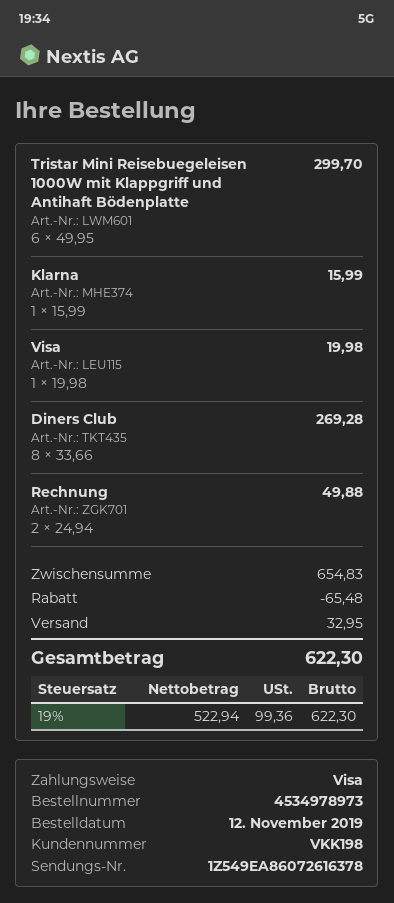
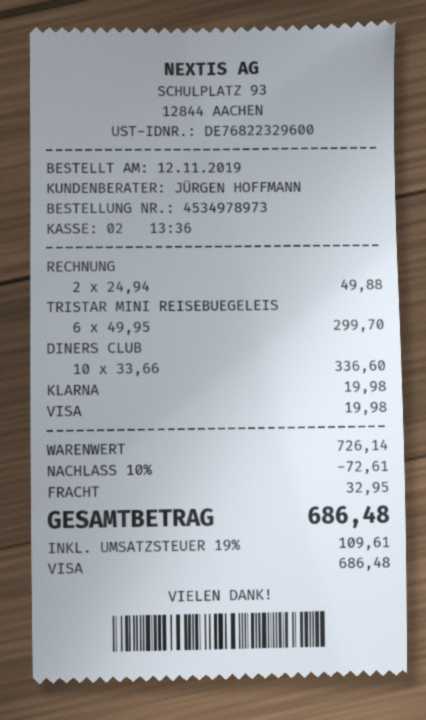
Klarna: 1 x 15.99 = 15.99 -> 1 x 19.98 = 19.98
Diners Club: 8 x 33.66 = 269.28 -> 10 x 33.66 = 336.60
subtotal: 654.83 -> 726.14
discount: 65.48 -> 72.61
tax: 19% = 99.36 -> 19% = 109.61
total: 622.30 -> 686.48

